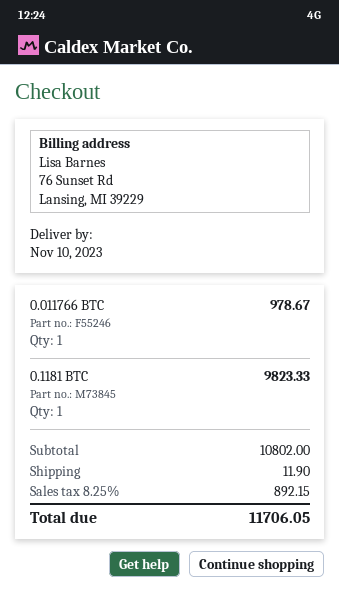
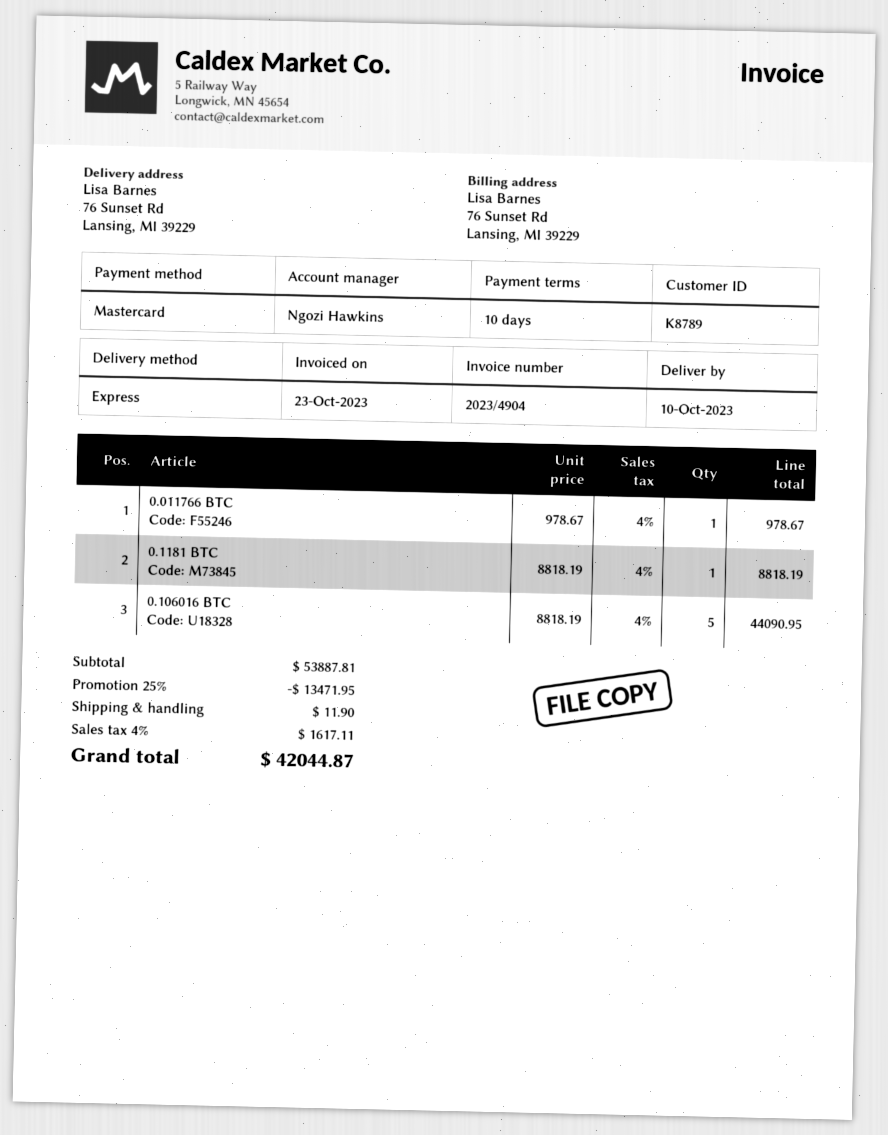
delivery date: 2023-11-10 -> 2023-10-10
0.1181 BTC: 1 for 9823.33 -> 1 for 8818.19
0.106016 BTC: none -> 5 for 44090.95
subtotal: 10802.00 -> 53887.81
discount: none -> 25% = 13471.95
tax: 8.25% = 892.15 -> 4% = 1617.11
total: 11706.05 -> 42044.87

